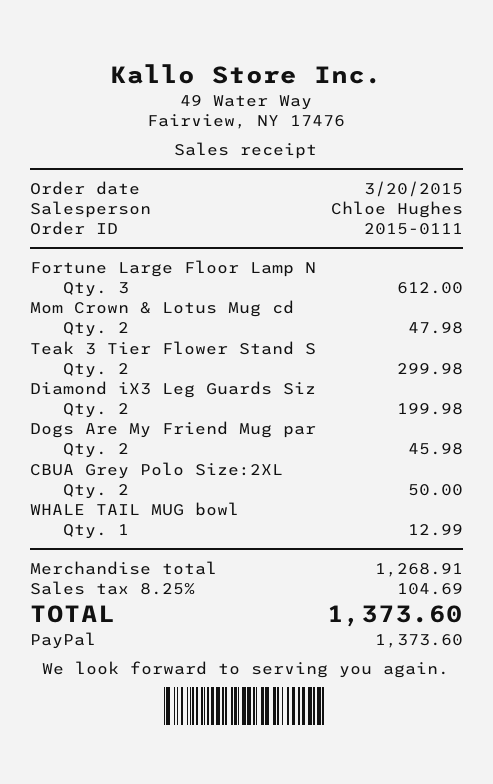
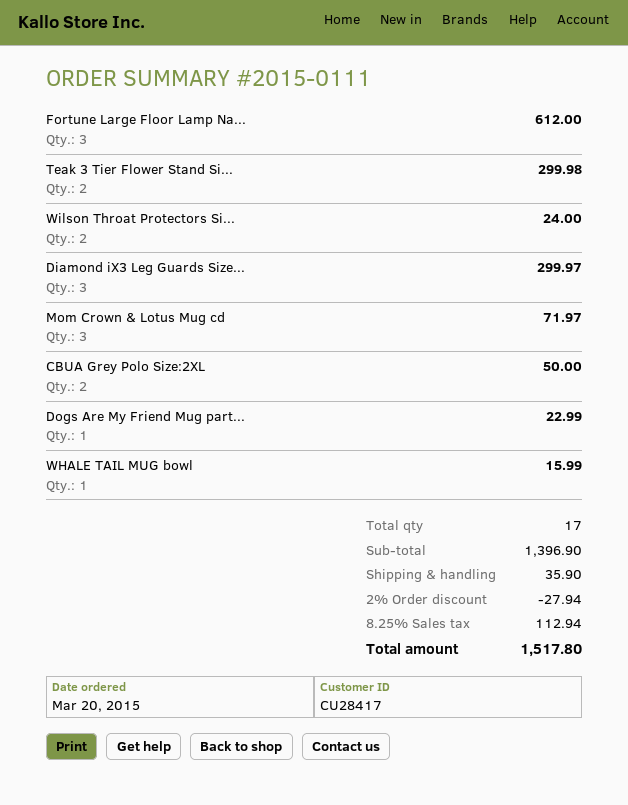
Mom Crown & Lotus Mug cd: 2 for 47.98 -> 3 for 71.97
Diamond iX3 Leg Guards Siz: 2 for 199.98 -> 3 for 299.97
Dogs Are My Friend Mug par: 2 for 45.98 -> 1 for 22.99
WHALE TAIL MUG bowl: 1 for 12.99 -> 1 for 15.99
Wilson Throat Protectors Si...: none -> 2 for 24.00
subtotal: 1268.91 -> 1396.90
discount: none -> 2% = 27.94
shipping: none -> 35.90
tax: 8.25% = 104.69 -> 8.25% = 112.94
total: 1373.60 -> 1517.80

